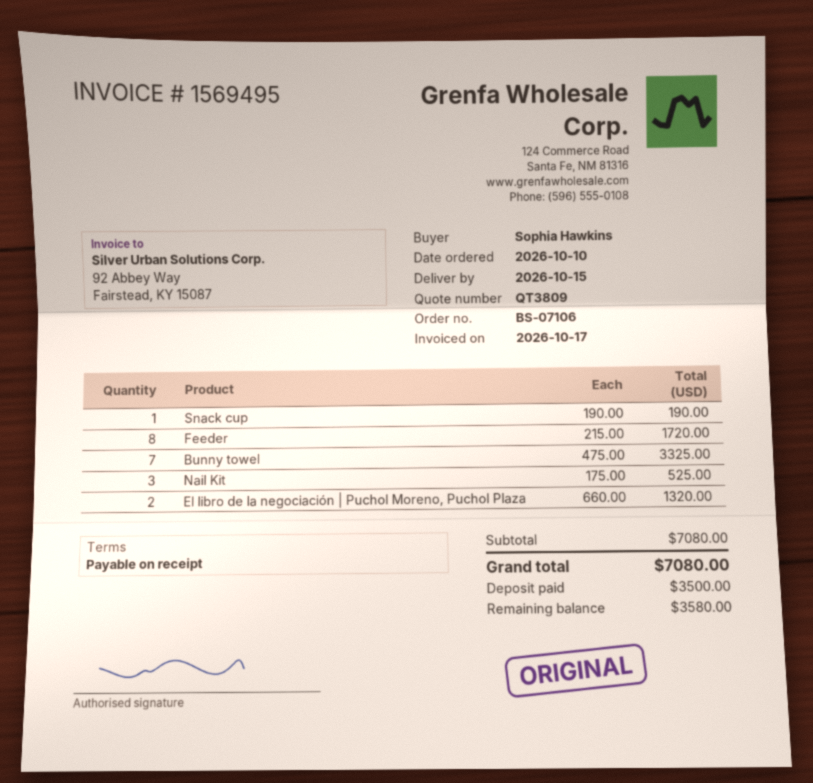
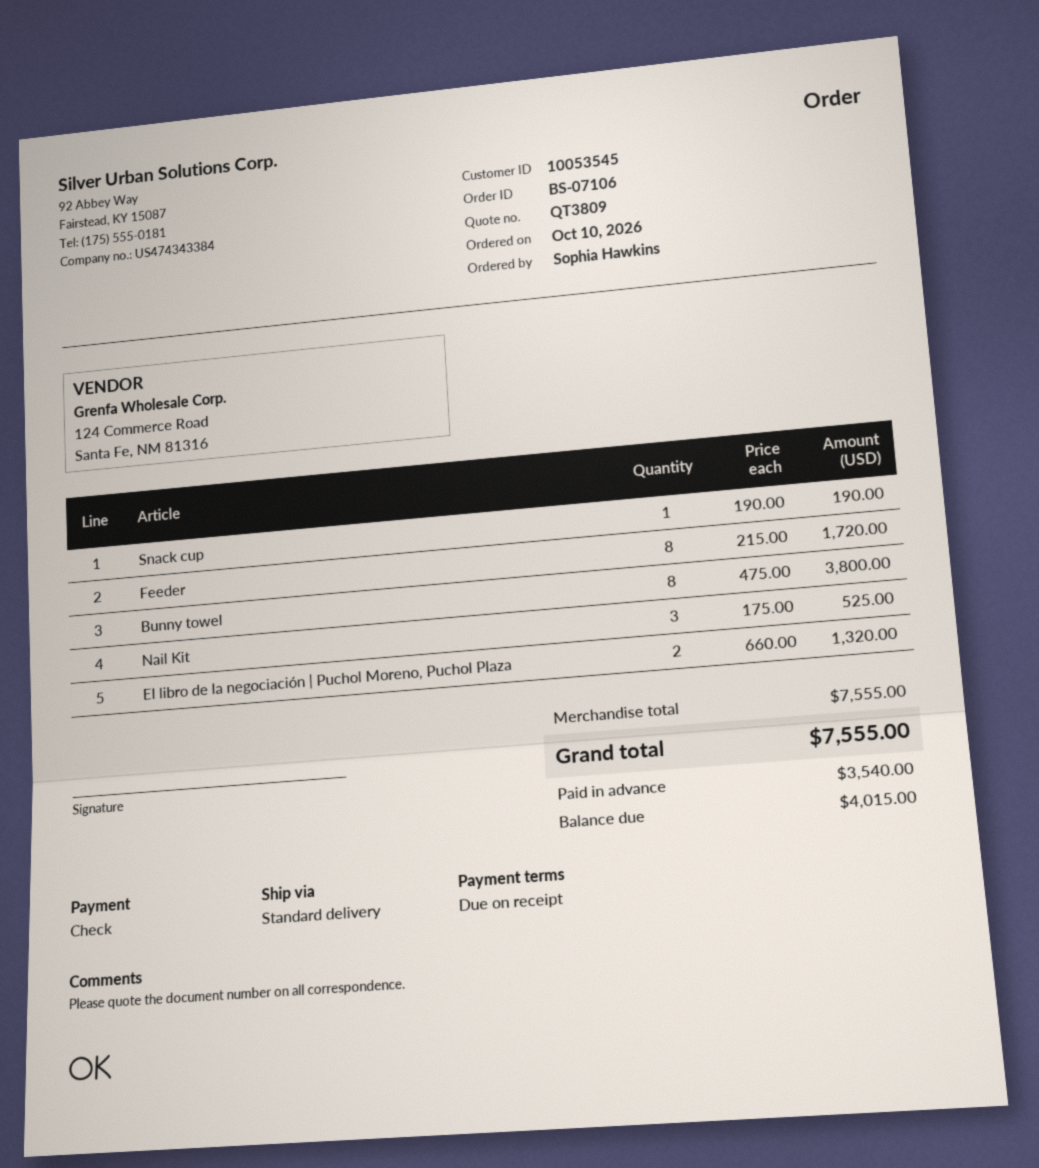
Bunny towel: 7 x 475.00 = 3325.00 -> 8 x 475.00 = 3800.00
subtotal: 7080.00 -> 7555.00
total: 7080.00 -> 7555.00
deposit: 3500.00 -> 3540.00
balance: 3580.00 -> 4015.00

